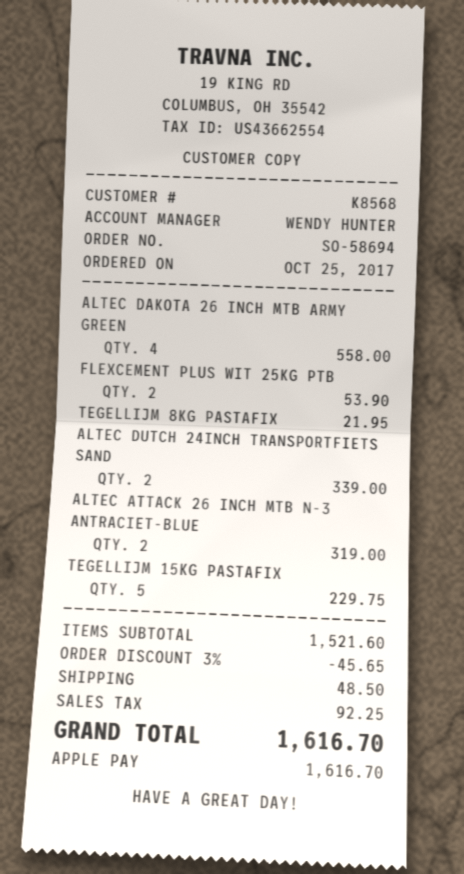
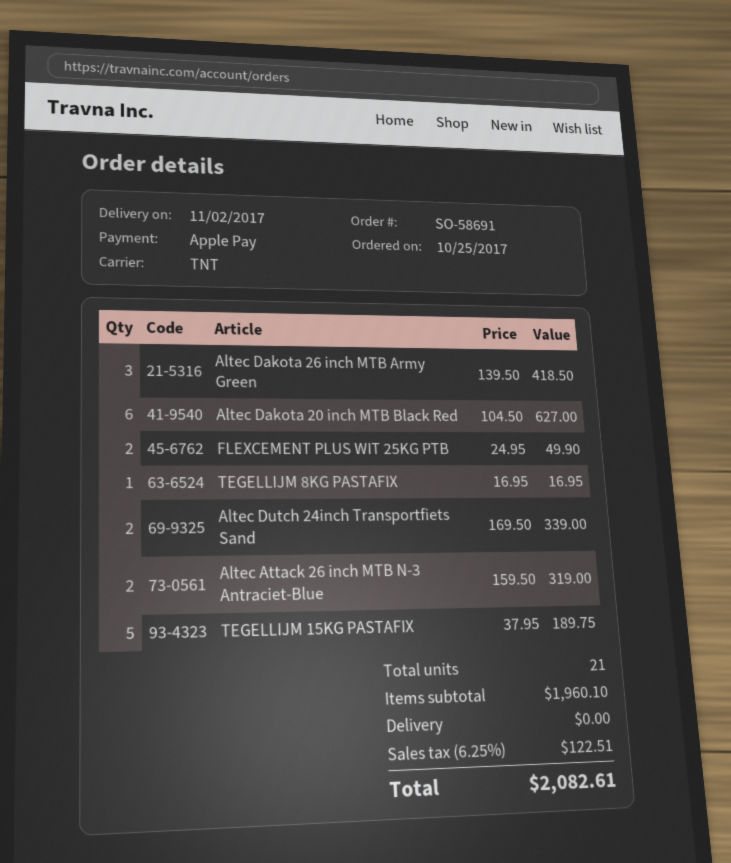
order number: SO-58694 -> SO-58691
ALTEC DAKOTA 26 INCH MTB ARMY GREEN: 4 for 558.00 -> 3 for 418.50
FLEXCEMENT PLUS WIT 25KG PTB: 2 for 53.90 -> 2 for 49.90
TEGELLIJM 8KG PASTAFIX: 1 for 21.95 -> 1 for 16.95
TEGELLIJM 15KG PASTAFIX: 5 for 229.75 -> 5 for 189.75
Altec Dakota 20 inch MTB Black Red: none -> 6 for 627.00
subtotal: 1521.60 -> 1960.10
discount: 3% = 45.65 -> none
shipping: 48.50 -> 0.00
tax: 92.25 -> 122.51
total: 1616.70 -> 2082.61

